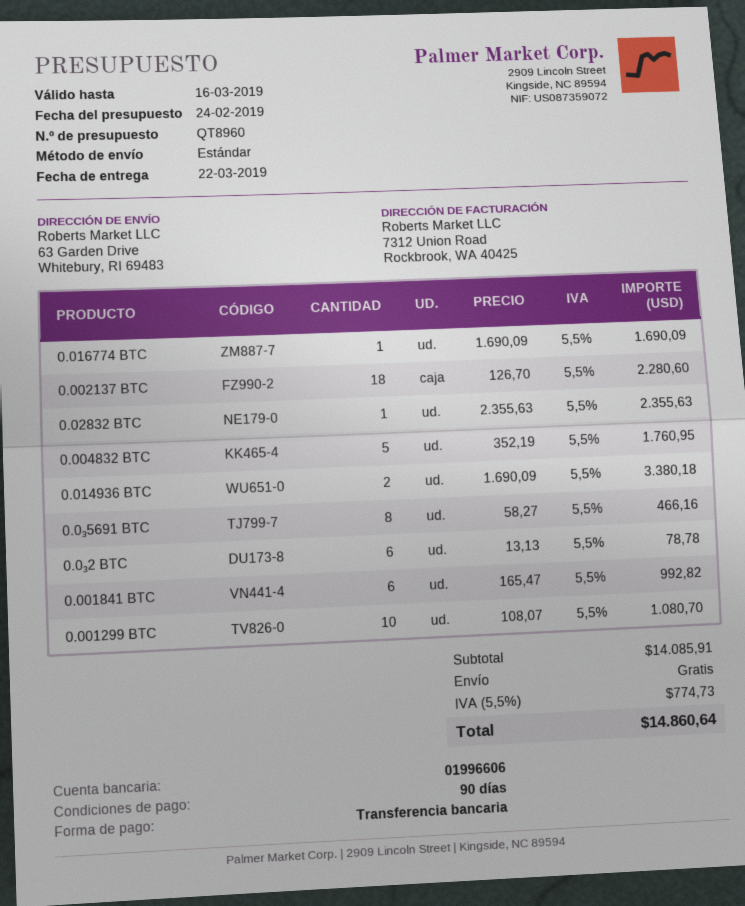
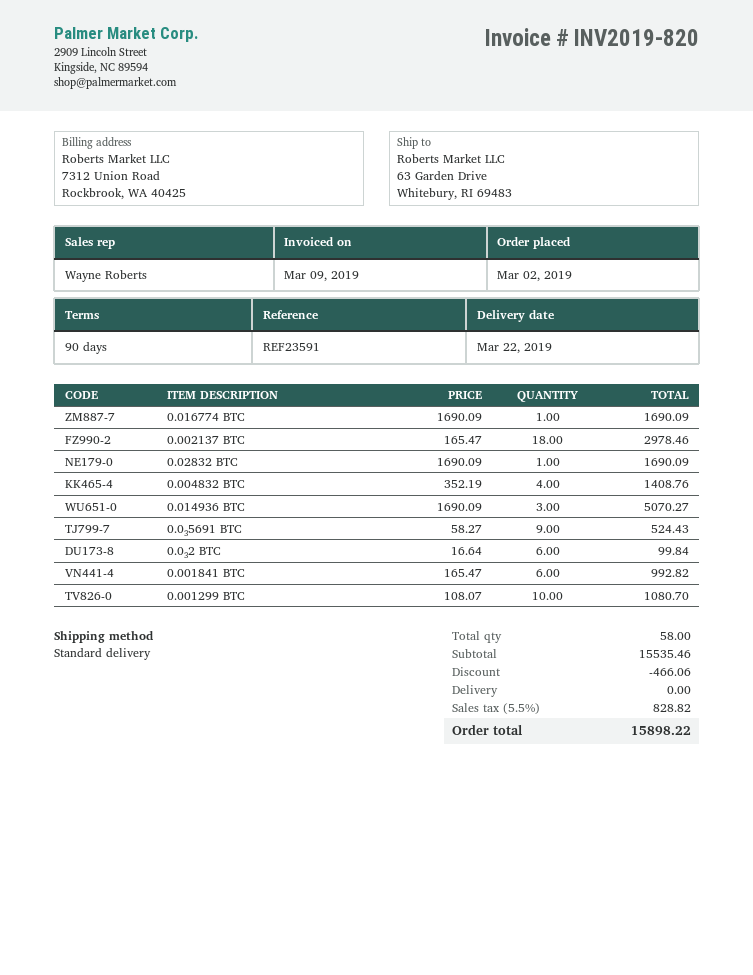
0.002137 BTC: 18 x 126.70 = 2280.60 -> 18 x 165.47 = 2978.46
0.02832 BTC: 1 x 2355.63 = 2355.63 -> 1 x 1690.09 = 1690.09
0.004832 BTC: 5 x 352.19 = 1760.95 -> 4 x 352.19 = 1408.76
0.014936 BTC: 2 x 1690.09 = 3380.18 -> 3 x 1690.09 = 5070.27
0.0₃5691 BTC: 8 x 58.27 = 466.16 -> 9 x 58.27 = 524.43
0.0₃2 BTC: 6 x 13.13 = 78.78 -> 6 x 16.64 = 99.84
subtotal: 14085.91 -> 15535.46
discount: none -> 466.06
tax: 5.5% = 774.73 -> 5.5% = 828.82
total: 14860.64 -> 15898.22

